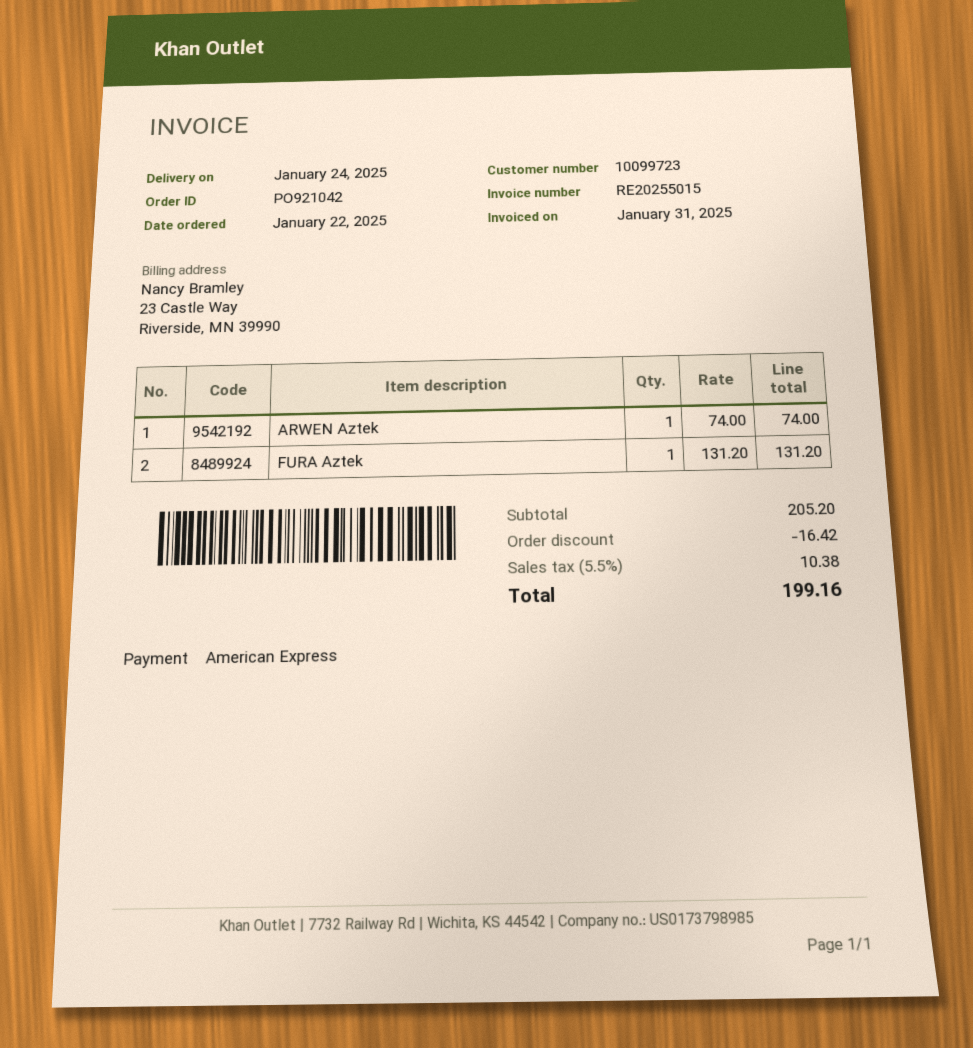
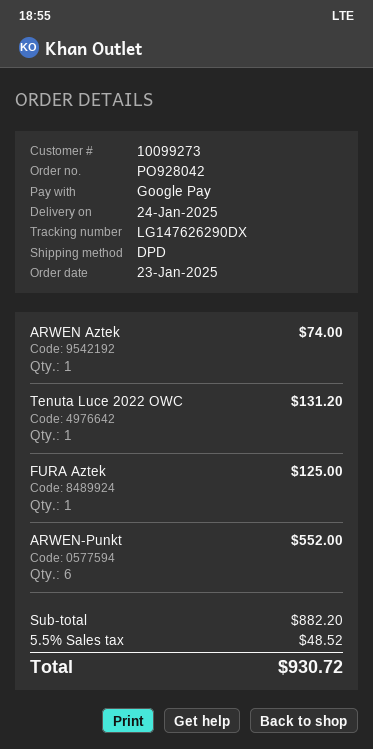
order number: PO921042 -> PO928042
order date: 2025-01-22 -> 2025-01-23
customer number: 10099723 -> 10099273
payment method: American Express -> Google Pay
FURA Aztek: 1 for 131.20 -> 1 for 125.00
Tenuta Luce 2022 OWC: none -> 1 for 131.20
ARWEN-Punkt: none -> 6 for 552.00
subtotal: 205.20 -> 882.20
discount: 16.42 -> none
tax: 5.5% = 10.38 -> 5.5% = 48.52
total: 199.16 -> 930.72

